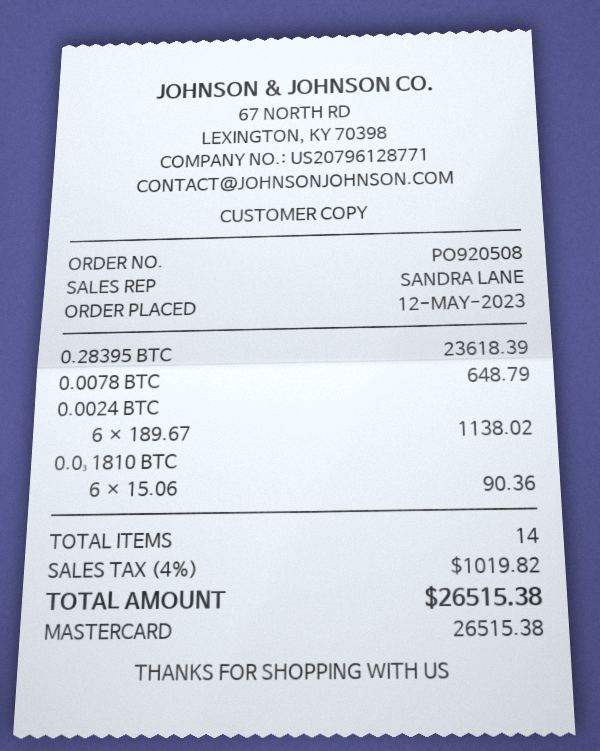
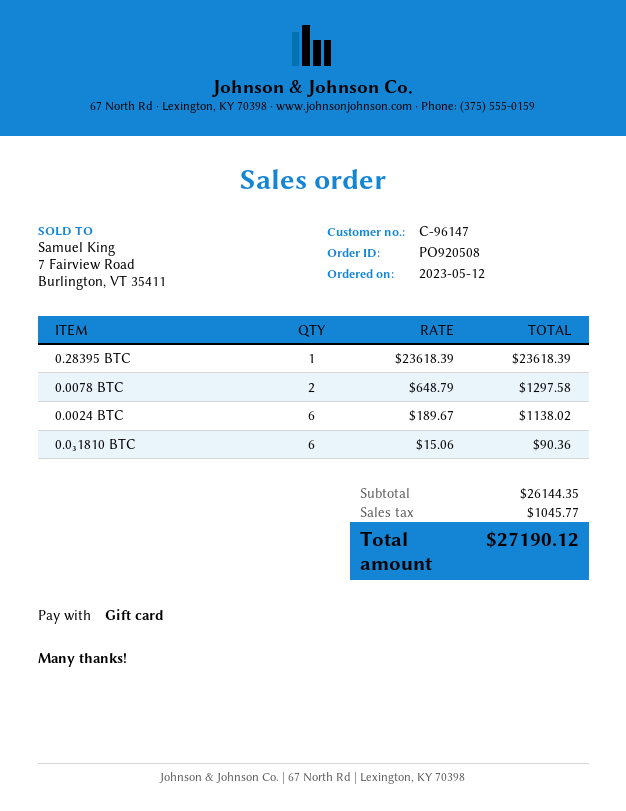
payment method: Mastercard -> gift card
0.0078 BTC: 1 x 648.79 = 648.79 -> 2 x 648.79 = 1297.58
tax: 1019.82 -> 1045.77
total: 26515.38 -> 27190.12

